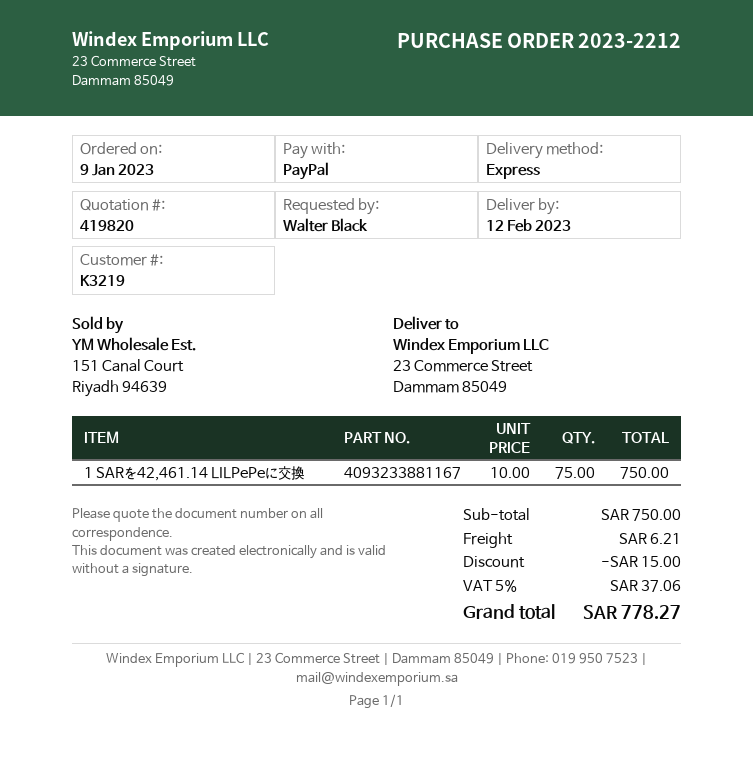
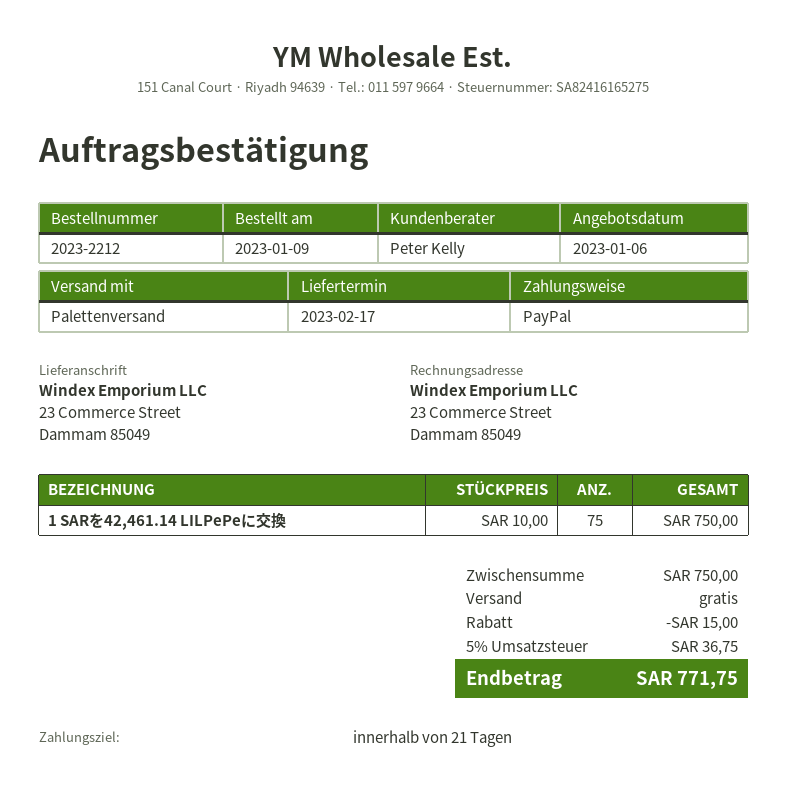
delivery date: 2023-02-12 -> 2023-02-17
shipping method: express -> pallet freight
shipping: 6.21 -> 0.00
tax: 5% = 37.06 -> 5% = 36.75
total: 778.27 -> 771.75

